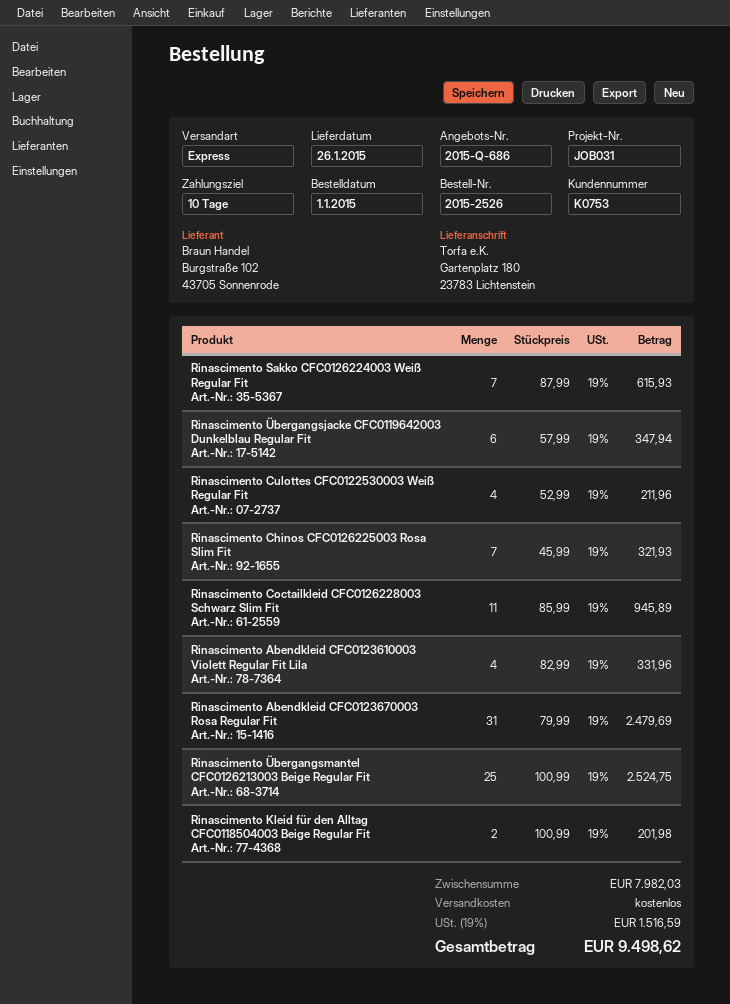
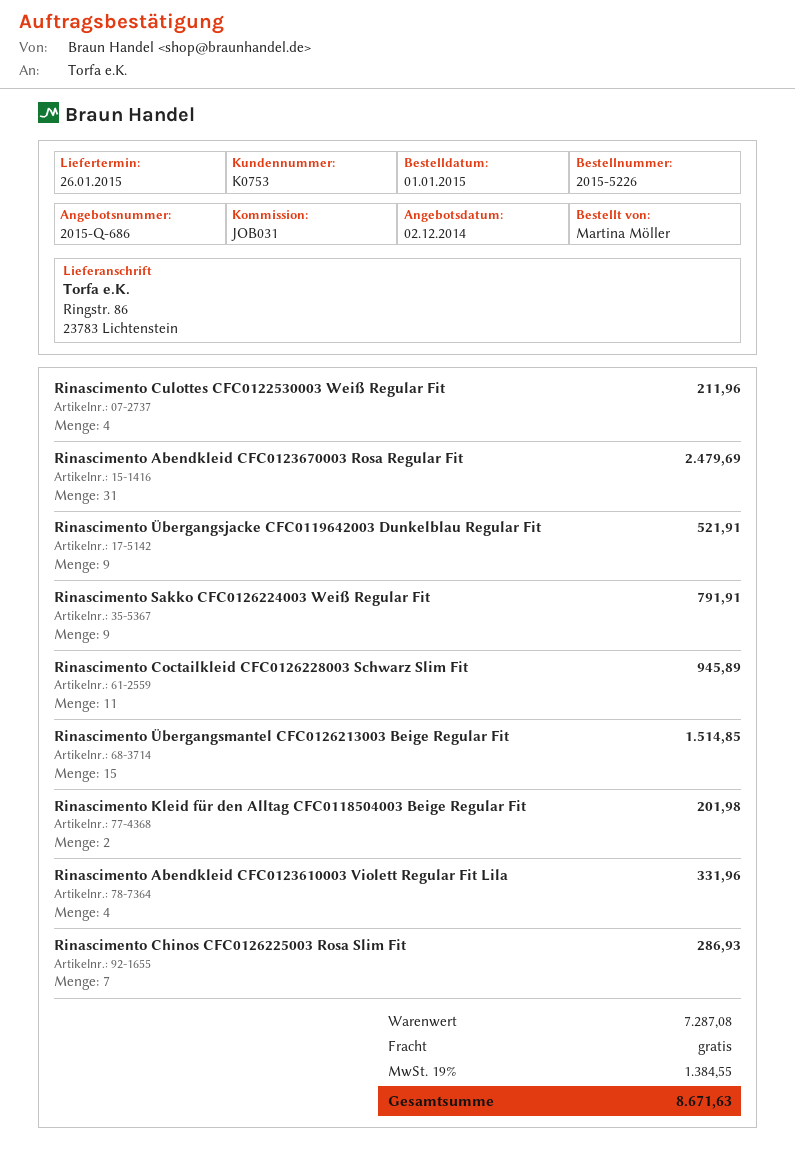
order number: 2015-2526 -> 2015-5226
ship to: Gartenplatz 180, 23783 Lichtenstein -> Ringstr. 86, 23783 Lichtenstein
Rinascimento Sakko CFC0126224003 Weiß Regular Fit: 7 for 615.93 -> 9 for 791.91
Rinascimento Übergangsjacke CFC0119642003 Dunkelblau Regular Fit: 6 for 347.94 -> 9 for 521.91
Rinascimento Chinos CFC0126225003 Rosa Slim Fit: 7 for 321.93 -> 7 for 286.93
Rinascimento Übergangsmantel CFC0126213003 Beige Regular Fit: 25 for 2524.75 -> 15 for 1514.85
subtotal: 7982.03 -> 7287.08
tax: 19% = 1516.59 -> 19% = 1384.55
total: 9498.62 -> 8671.63

